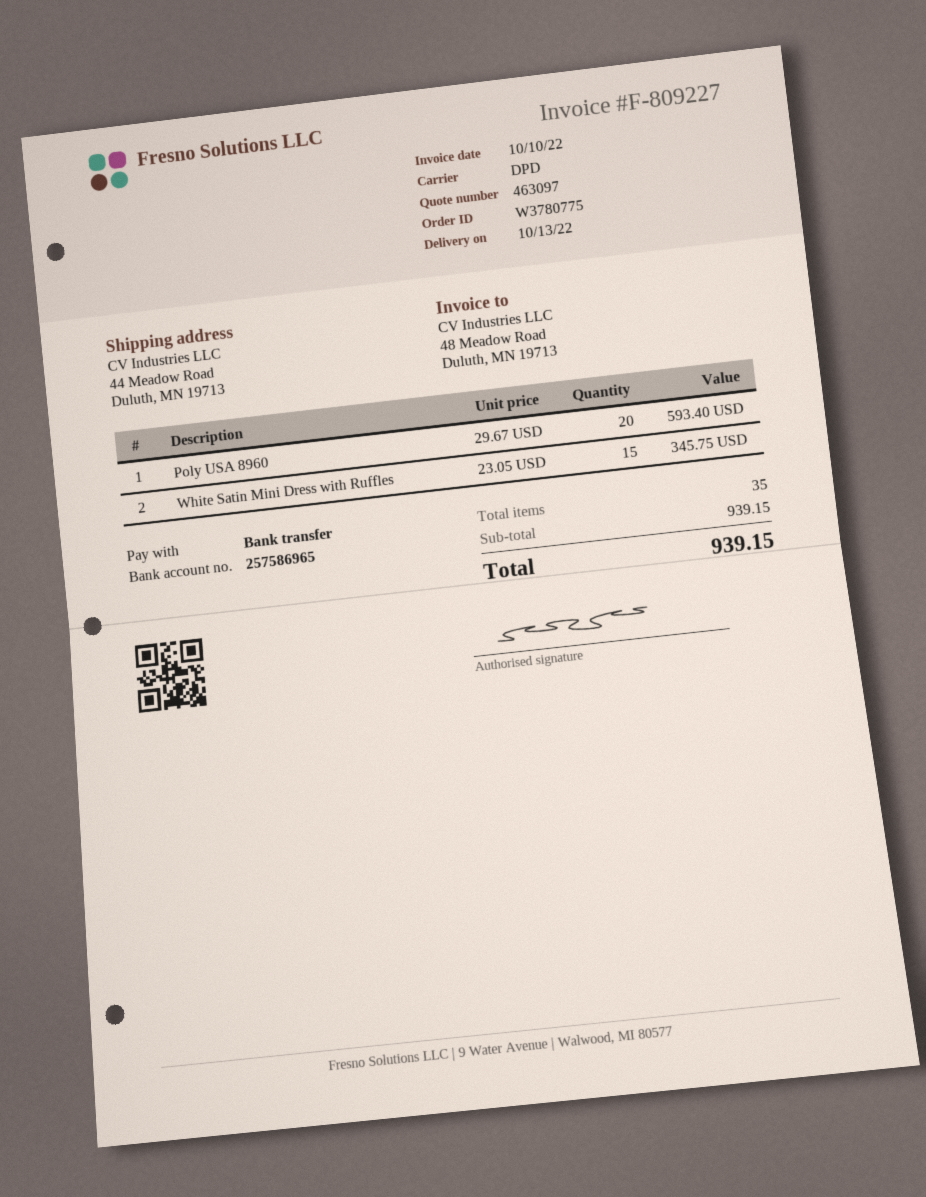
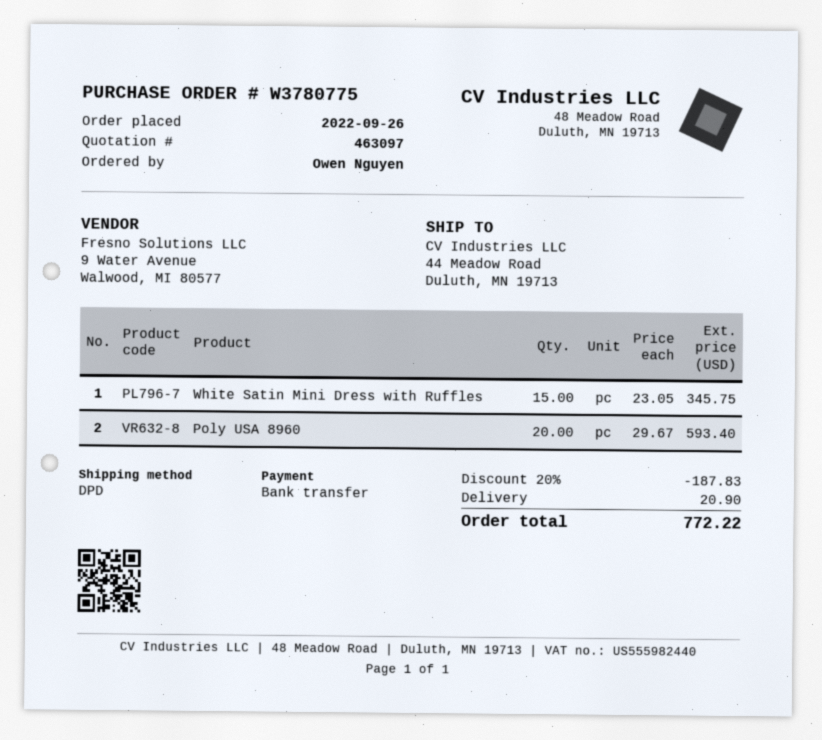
discount: none -> 20% = 187.83
shipping: none -> 20.90
total: 939.15 -> 772.22

